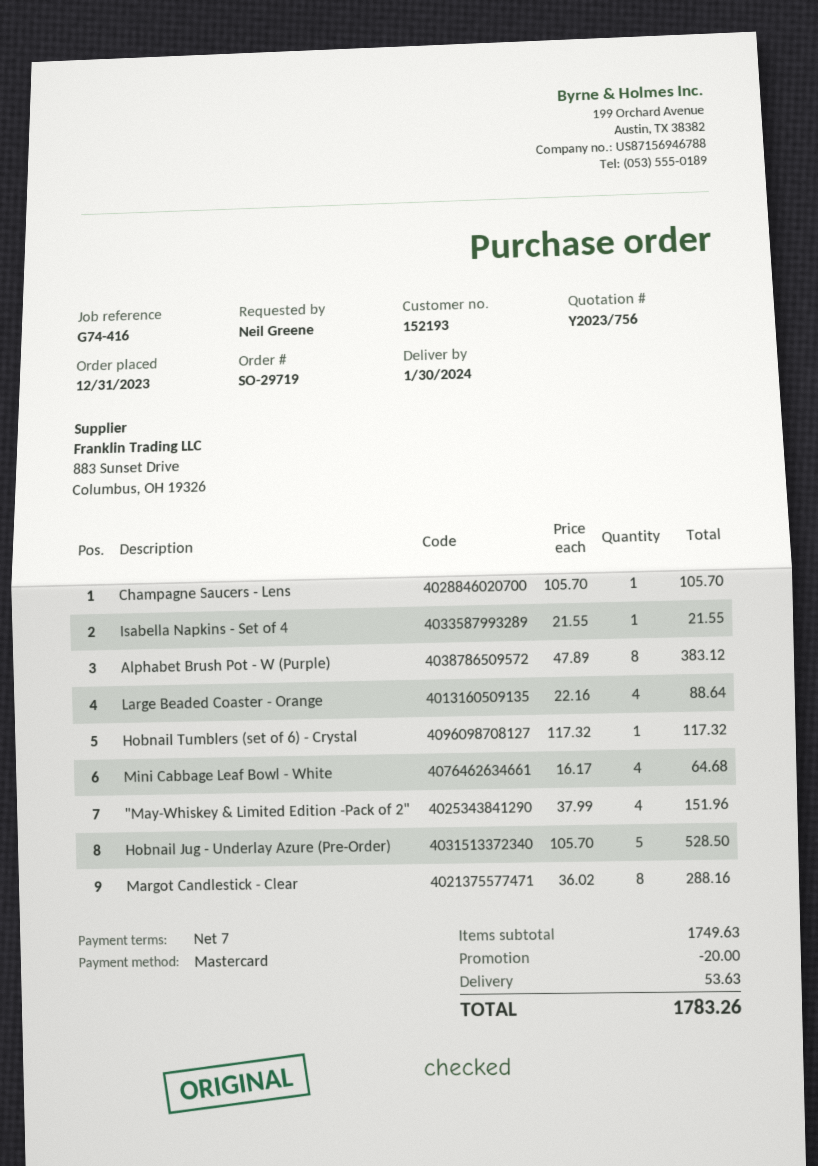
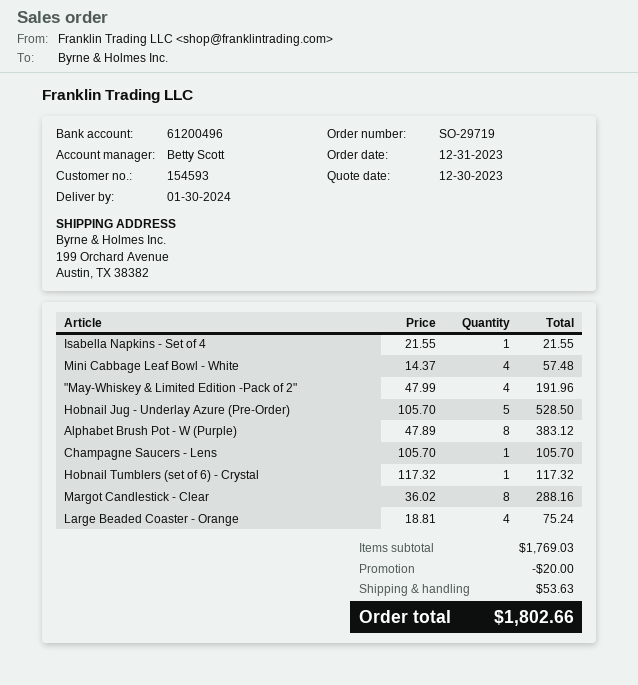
customer number: 152193 -> 154593
Large Beaded Coaster - Orange: 4 x 22.16 = 88.64 -> 4 x 18.81 = 75.24
Mini Cabbage Leaf Bowl - White: 4 x 16.17 = 64.68 -> 4 x 14.37 = 57.48
"May-Whiskey & Limited Edition -Pack of 2": 4 x 37.99 = 151.96 -> 4 x 47.99 = 191.96
subtotal: 1749.63 -> 1769.03
total: 1783.26 -> 1802.66

